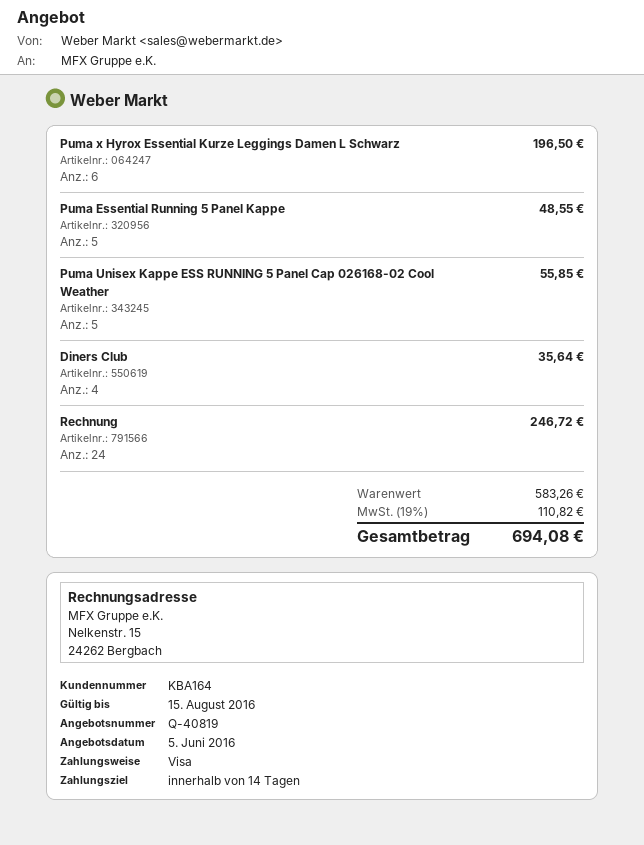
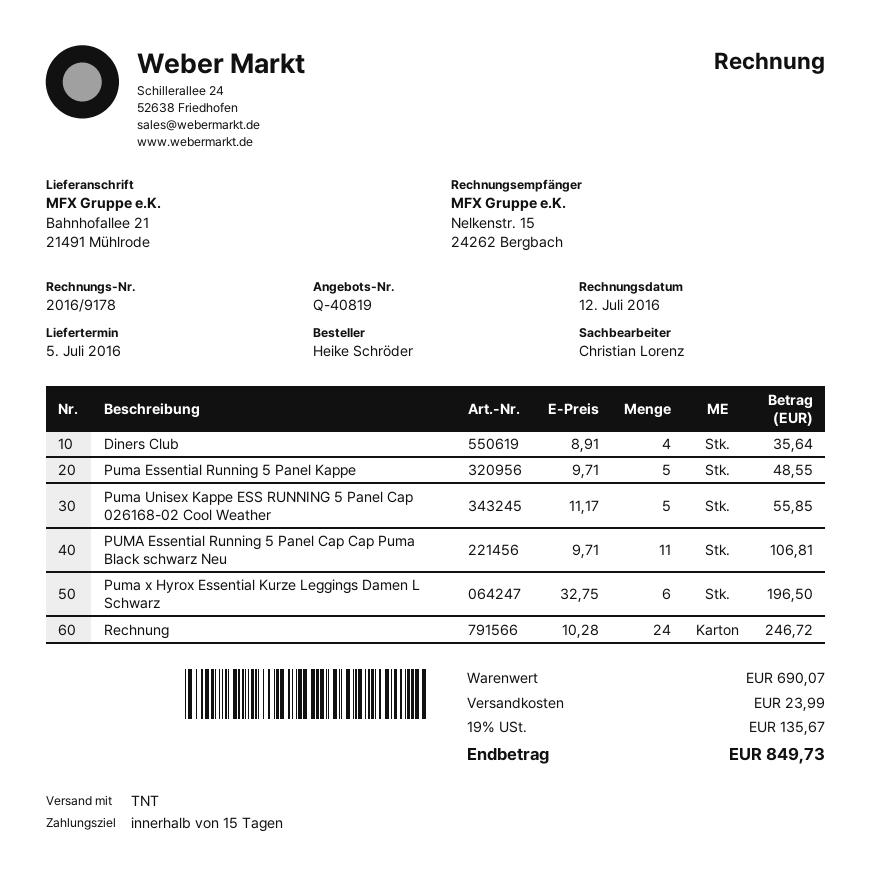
payment terms: 14 days -> 15 days
PUMA Essential Running 5 Panel Cap Cap Puma Black schwarz Neu: none -> 11 for 106.81
subtotal: 583.26 -> 690.07
shipping: none -> 23.99
tax: 19% = 110.82 -> 19% = 135.67
total: 694.08 -> 849.73

